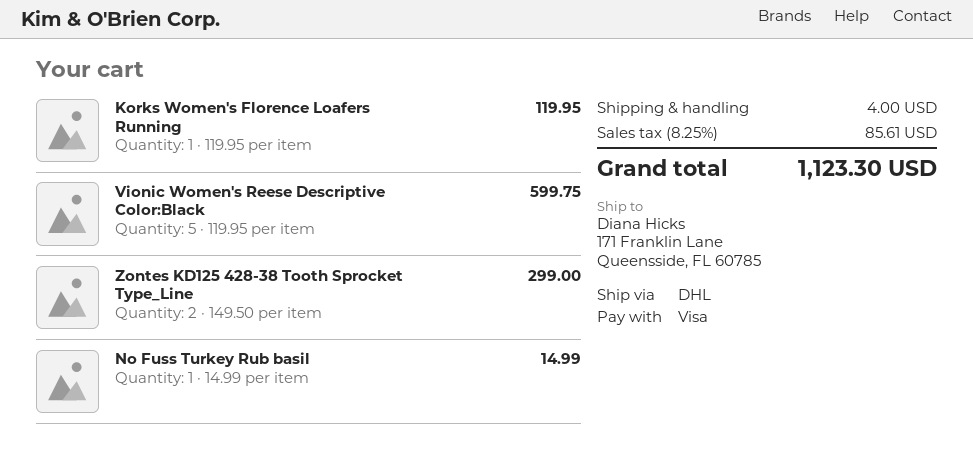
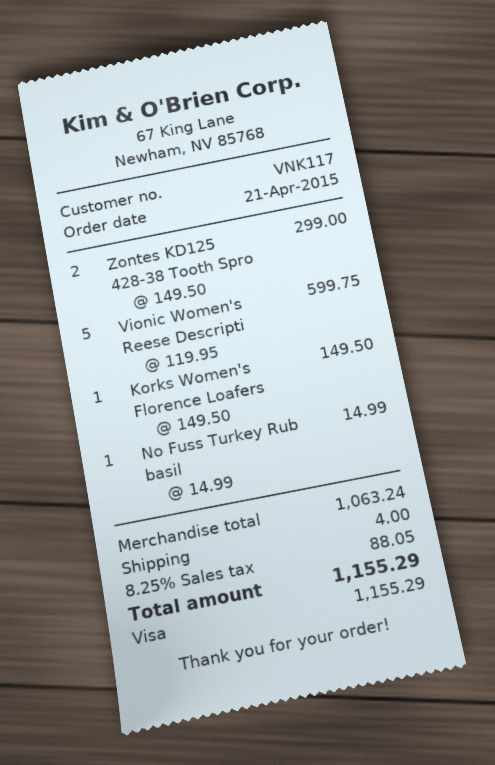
Korks Women's Florence Loafers Running: 1 x 119.95 = 119.95 -> 1 x 149.50 = 149.50
tax: 8.25% = 85.61 -> 8.25% = 88.05
total: 1123.30 -> 1155.29

